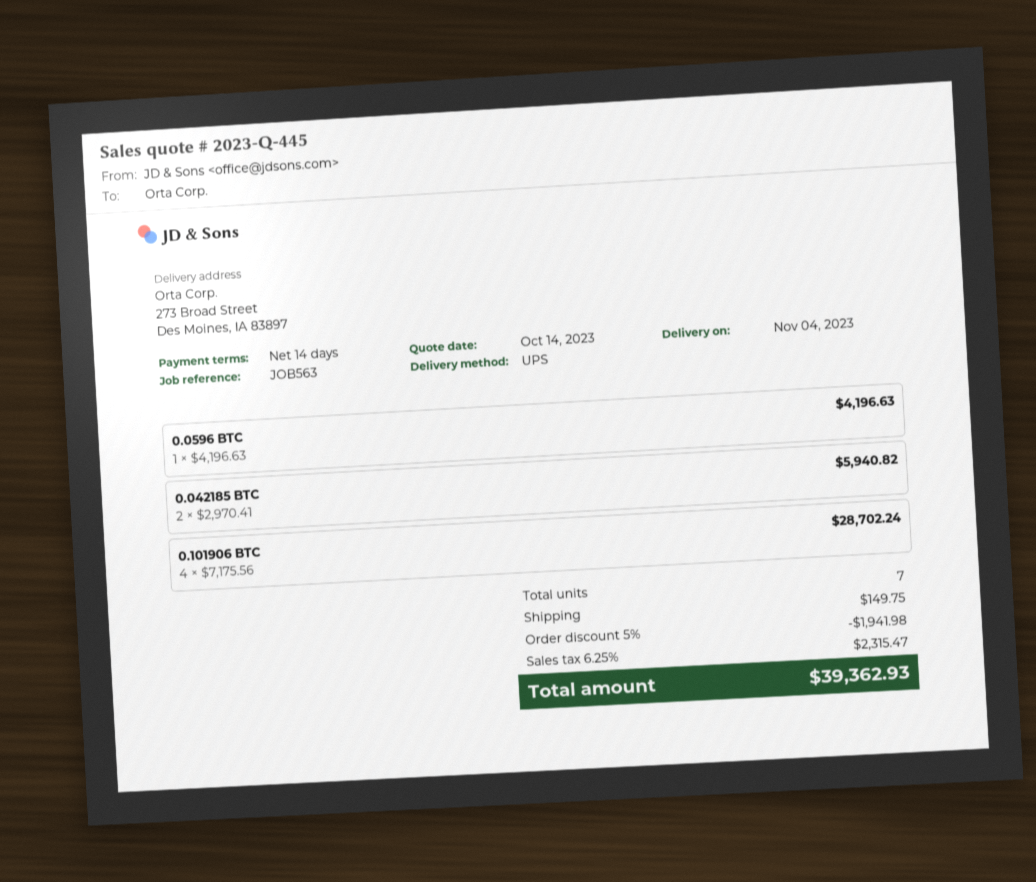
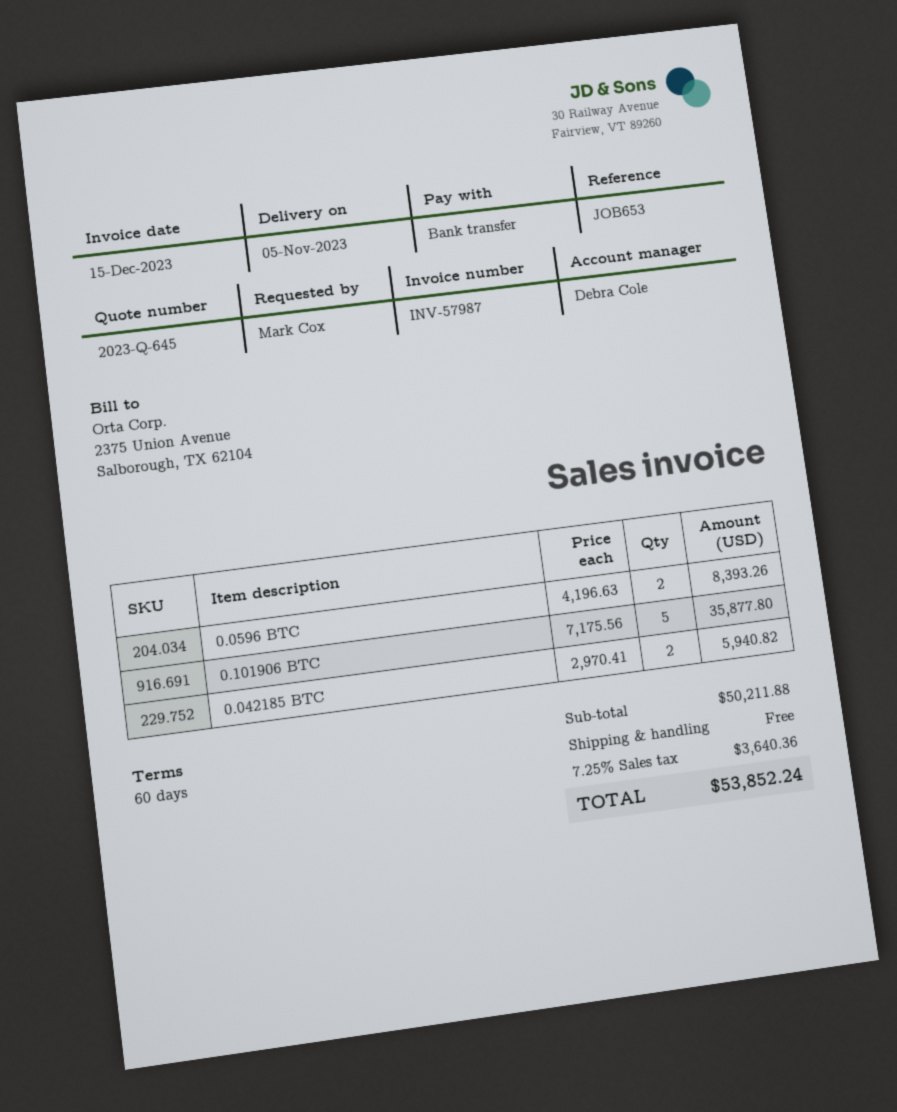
quote number: 2023-Q-445 -> 2023-Q-645
delivery date: 2023-11-04 -> 2023-11-05
payment terms: 14 days -> 60 days
reference: JOB563 -> JOB653
0.0596 BTC: 1 x 4196.63 = 4196.63 -> 2 x 4196.63 = 8393.26
0.101906 BTC: 4 x 7175.56 = 28702.24 -> 5 x 7175.56 = 35877.80
discount: 5% = 1941.98 -> none
shipping: 149.75 -> 0.00
tax: 6.25% = 2315.47 -> 7.25% = 3640.36
total: 39362.93 -> 53852.24

